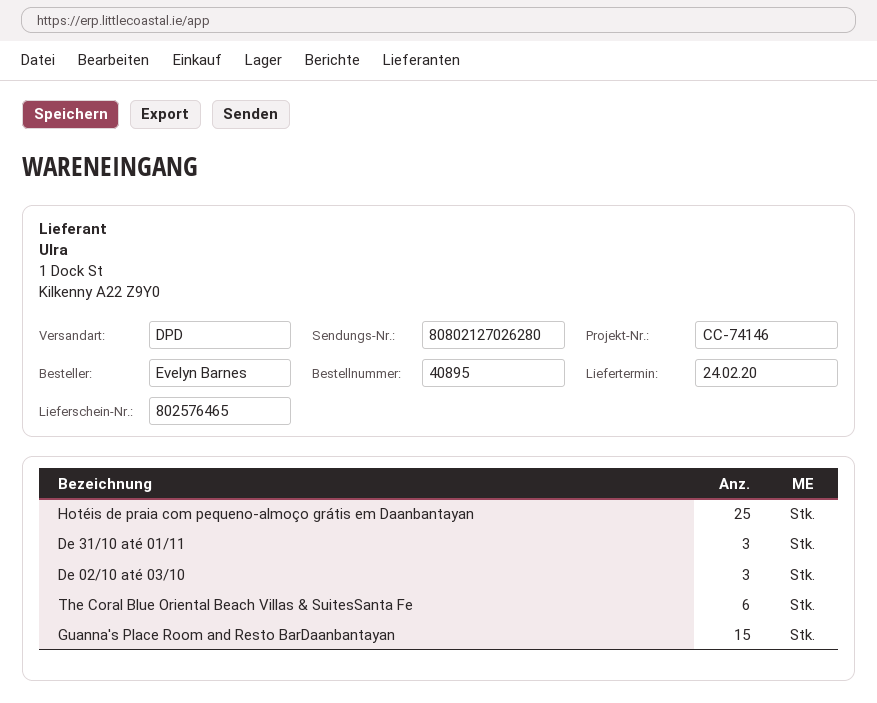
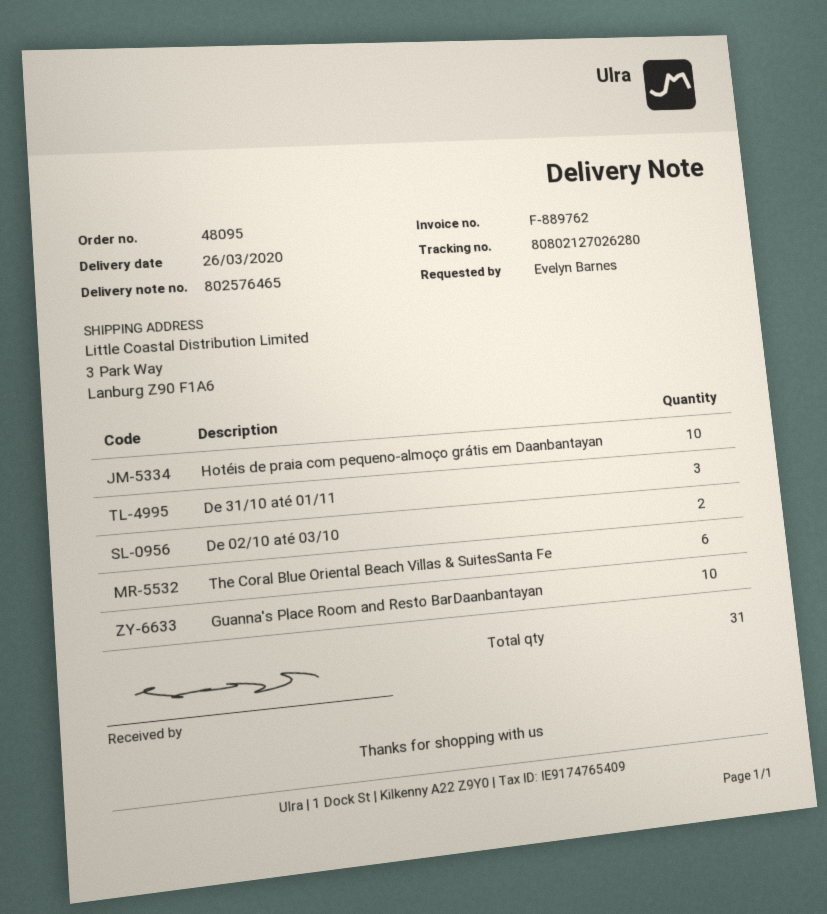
order number: 40895 -> 48095
delivery date: 2020-02-24 -> 2020-03-26
Hotéis de praia com pequeno-almoço grátis em Daanbantayan: 25 -> 10
De 02/10 até 03/10: 3 -> 2
Guanna's Place Room and Resto BarDaanbantayan: 15 -> 10

